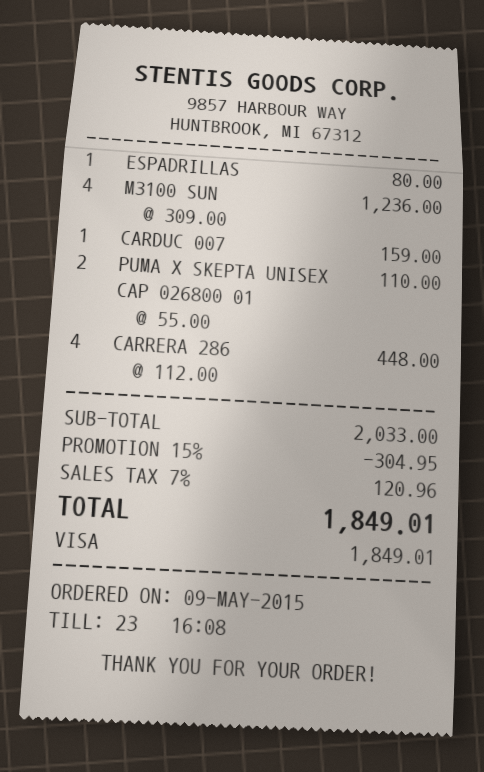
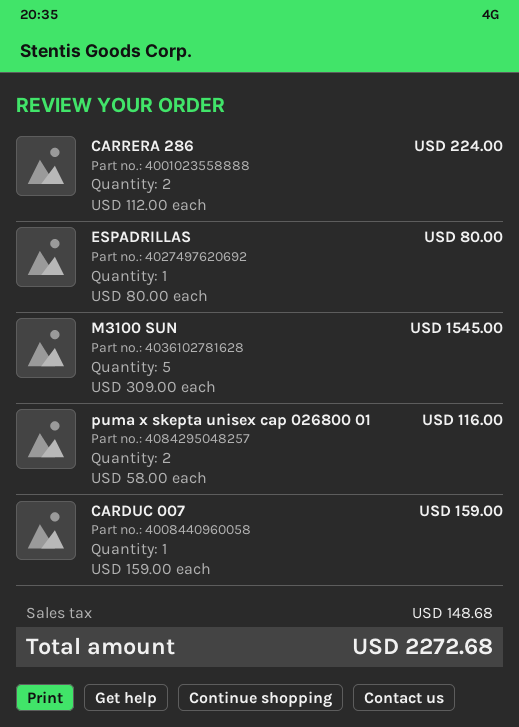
M3100 SUN: 4 x 309.00 = 1236.00 -> 5 x 309.00 = 1545.00
PUMA X SKEPTA UNISEX CAP 026800 01: 2 x 55.00 = 110.00 -> 2 x 58.00 = 116.00
CARRERA 286: 4 x 112.00 = 448.00 -> 2 x 112.00 = 224.00
discount: 15% = 304.95 -> none
tax: 120.96 -> 148.68
total: 1849.01 -> 2272.68

